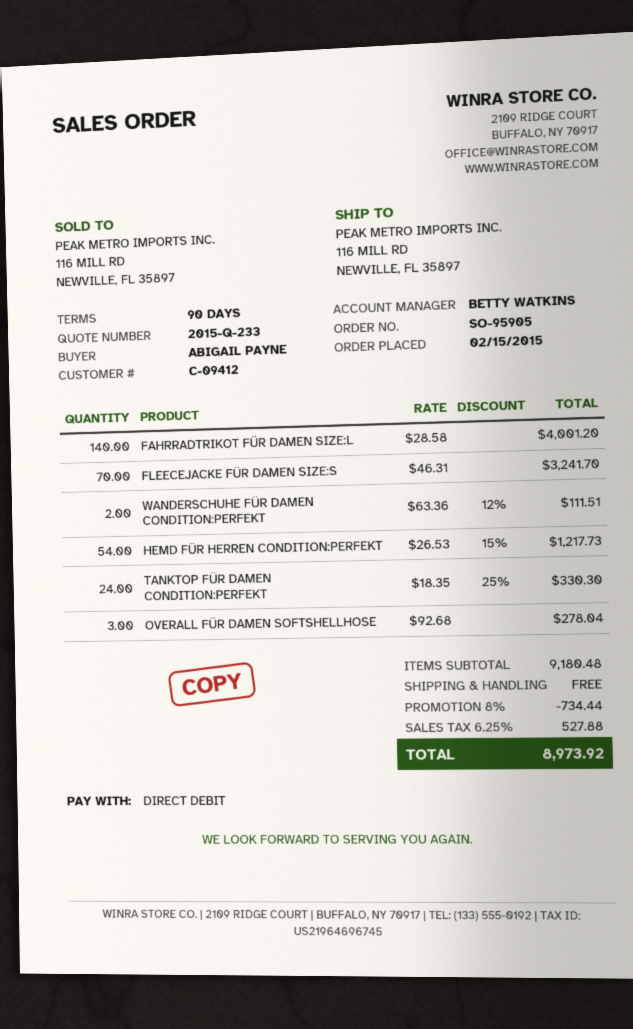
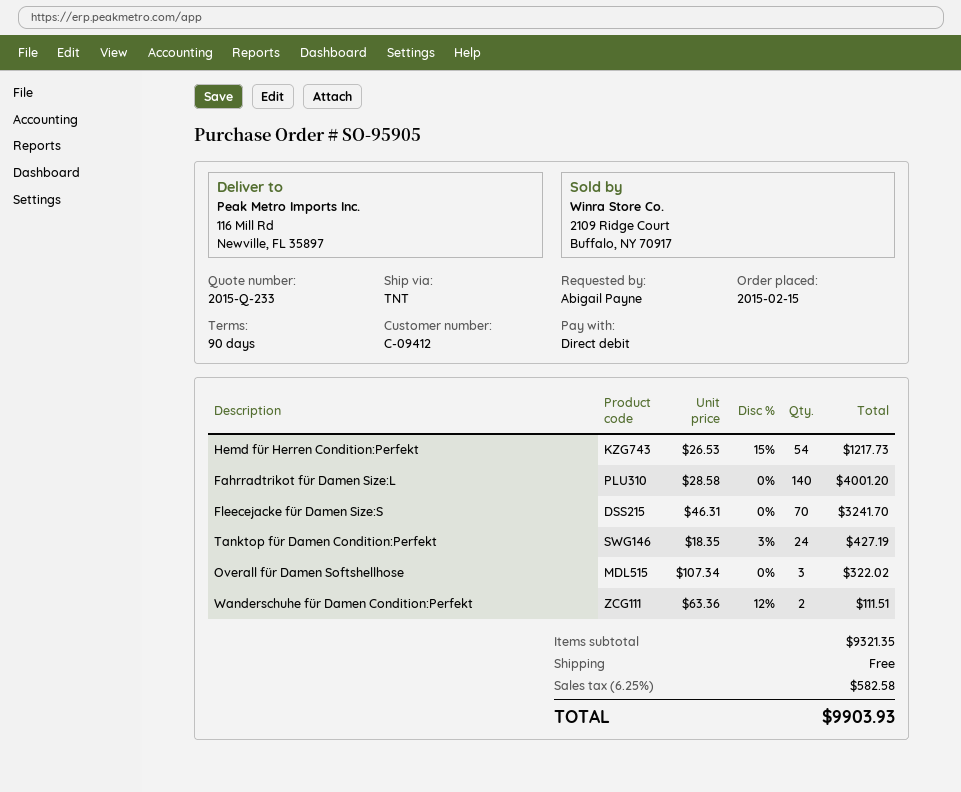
TANKTOP FÜR DAMEN CONDITION:PERFEKT: 24 x 18.35 - 25% = 330.30 -> 24 x 18.35 - 3% = 427.19
OVERALL FÜR DAMEN SOFTSHELLHOSE: 3 x 92.68 = 278.04 -> 3 x 107.34 = 322.02
subtotal: 9180.48 -> 9321.35
discount: 8% = 734.44 -> none
tax: 6.25% = 527.88 -> 6.25% = 582.58
total: 8973.92 -> 9903.93

